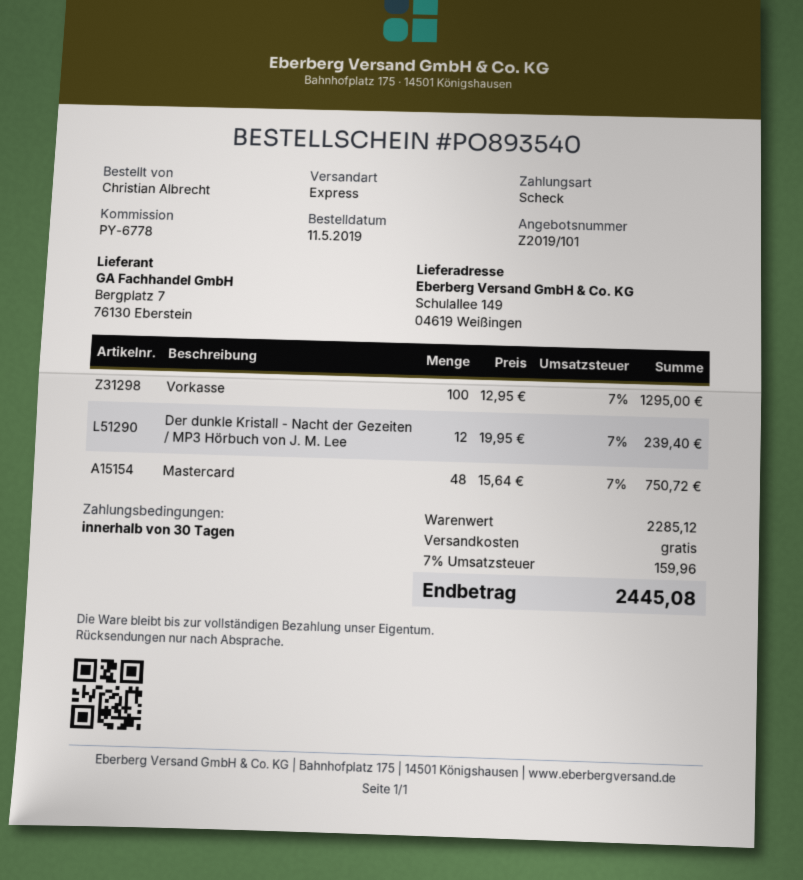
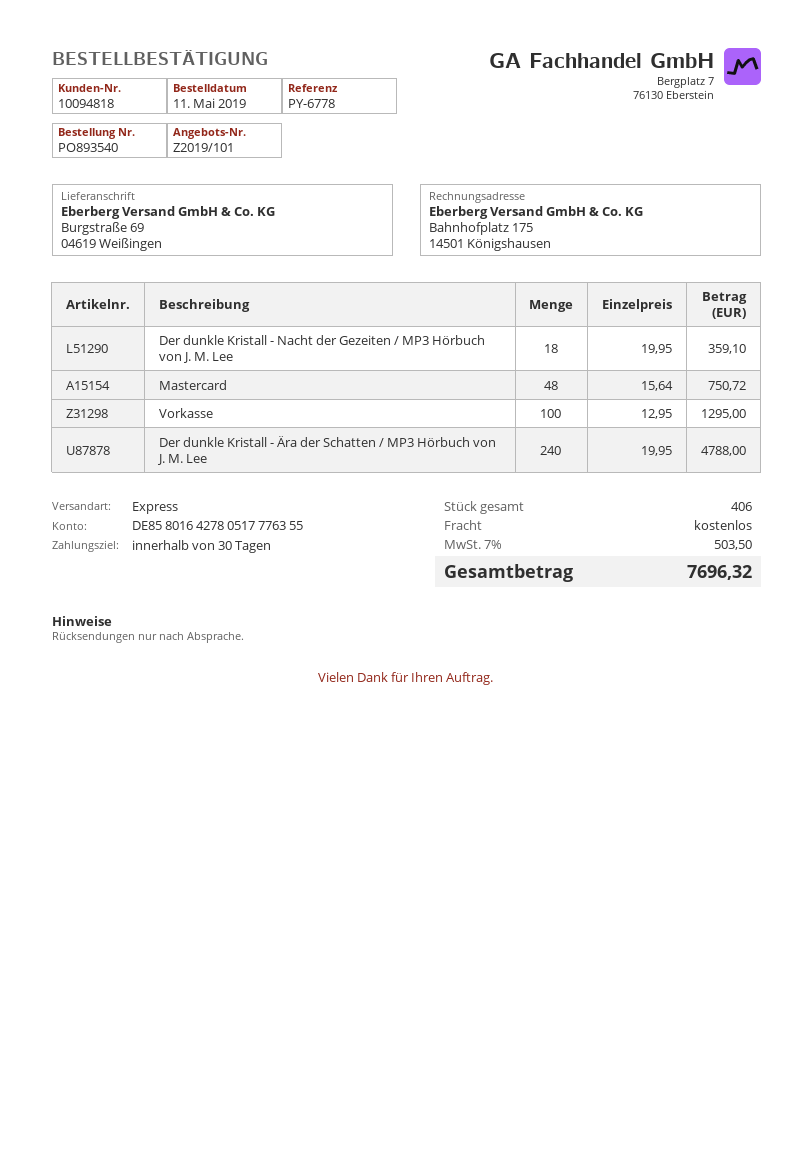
ship to: Schulallee 149, 04619 Weißingen -> Burgstraße 69, 04619 Weißingen
Der dunkle Kristall - Nacht der Gezeiten / MP3 Hörbuch von J. M. Lee: 12 x 19.95 = 239.40 -> 18 x 19.95 = 359.10
Der dunkle Kristall - Ära der Schatten / MP3 Hörbuch von J. M. Lee: none -> 240 x 19.95 = 4788.00
tax: 7% = 159.96 -> 7% = 503.50
total: 2445.08 -> 7696.32

